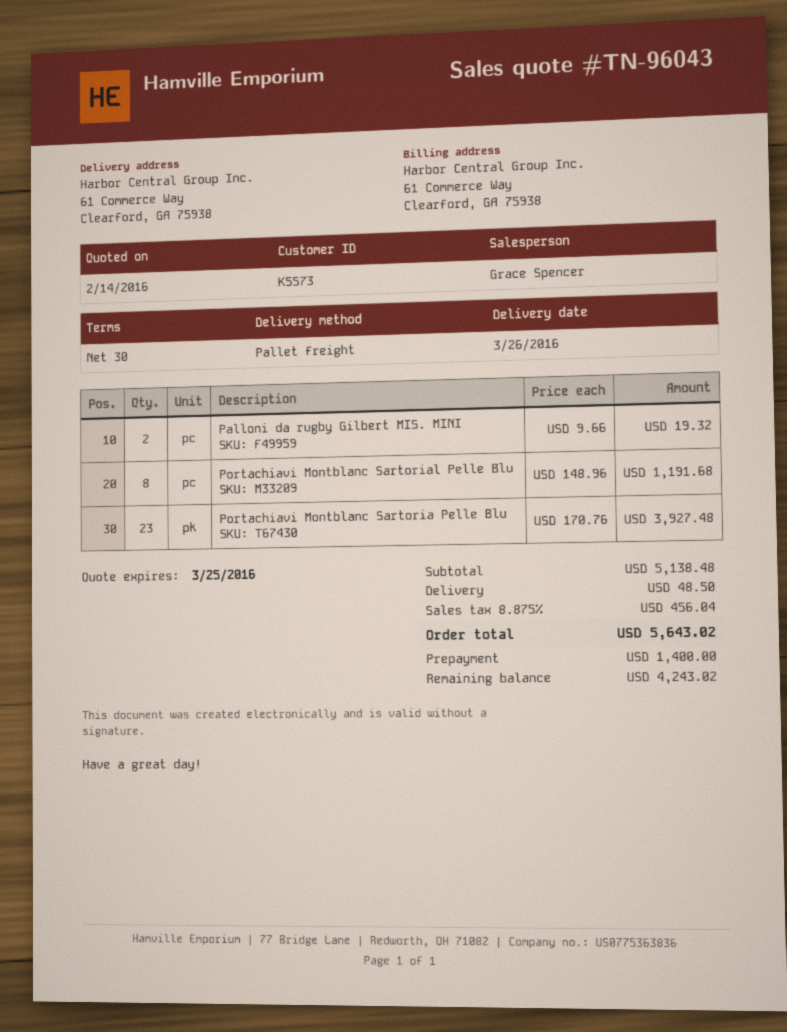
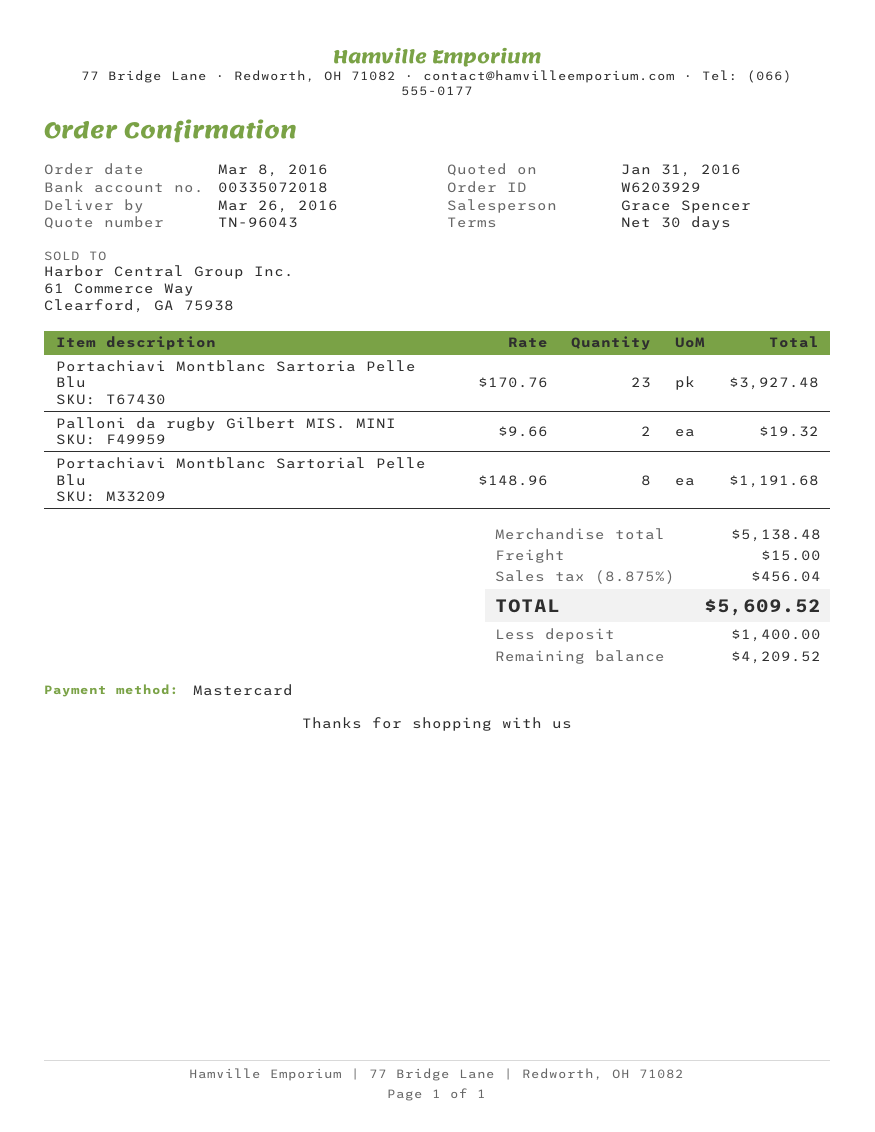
quote date: 2016-02-14 -> 2016-01-31
shipping: 48.50 -> 15.00
total: 5643.02 -> 5609.52
balance: 4243.02 -> 4209.52

